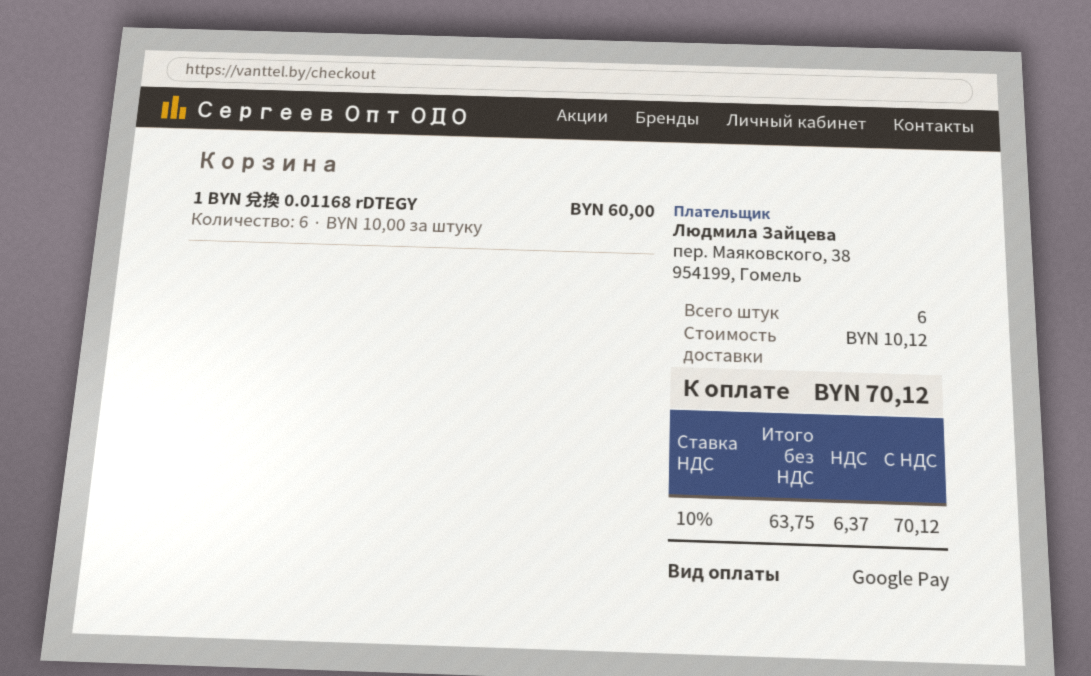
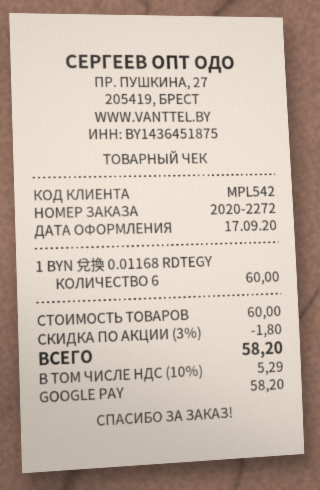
discount: none -> 3% = 1.80
shipping: 10.12 -> none
tax: 10% = 6.37 -> 10% = 5.29
total: 70.12 -> 58.20

